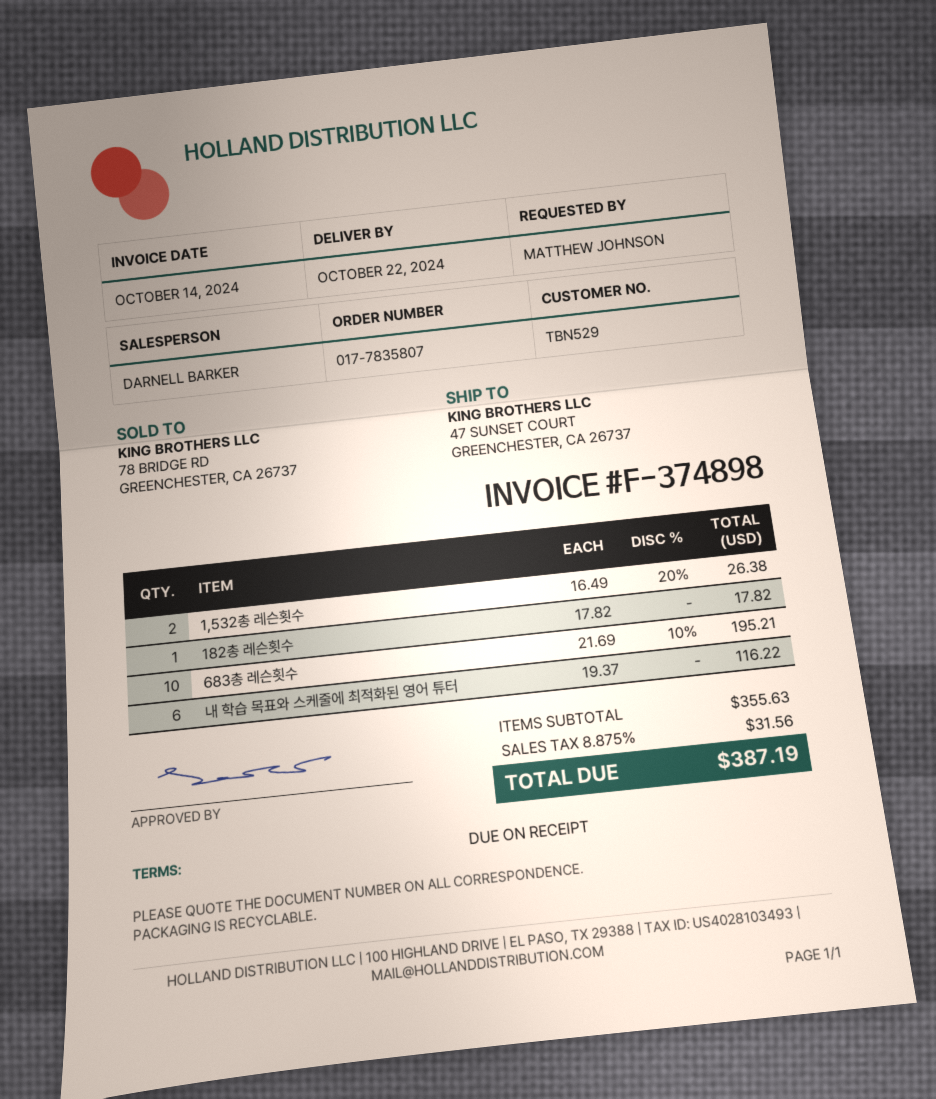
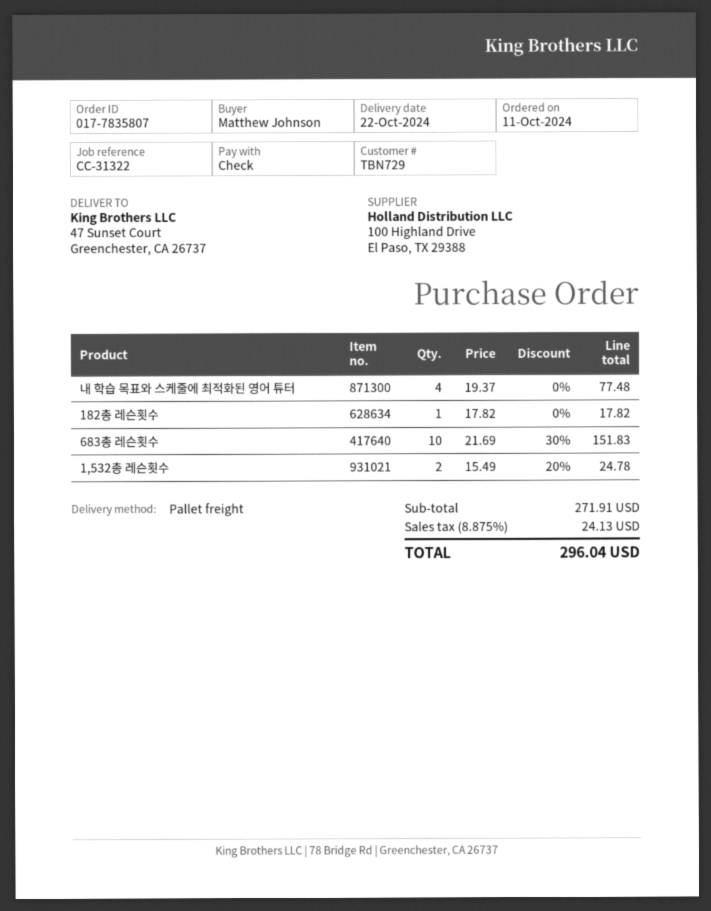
customer number: TBN529 -> TBN729
1,532총 레슨횟수: 2 x 16.49 - 20% = 26.38 -> 2 x 15.49 - 20% = 24.78
683총 레슨횟수: 10 x 21.69 - 10% = 195.21 -> 10 x 21.69 - 30% = 151.83
내 학습 목표와 스케줄에 최적화된 영어 튜터: 6 x 19.37 = 116.22 -> 4 x 19.37 = 77.48
subtotal: 355.63 -> 271.91
tax: 8.875% = 31.56 -> 8.875% = 24.13
total: 387.19 -> 296.04

